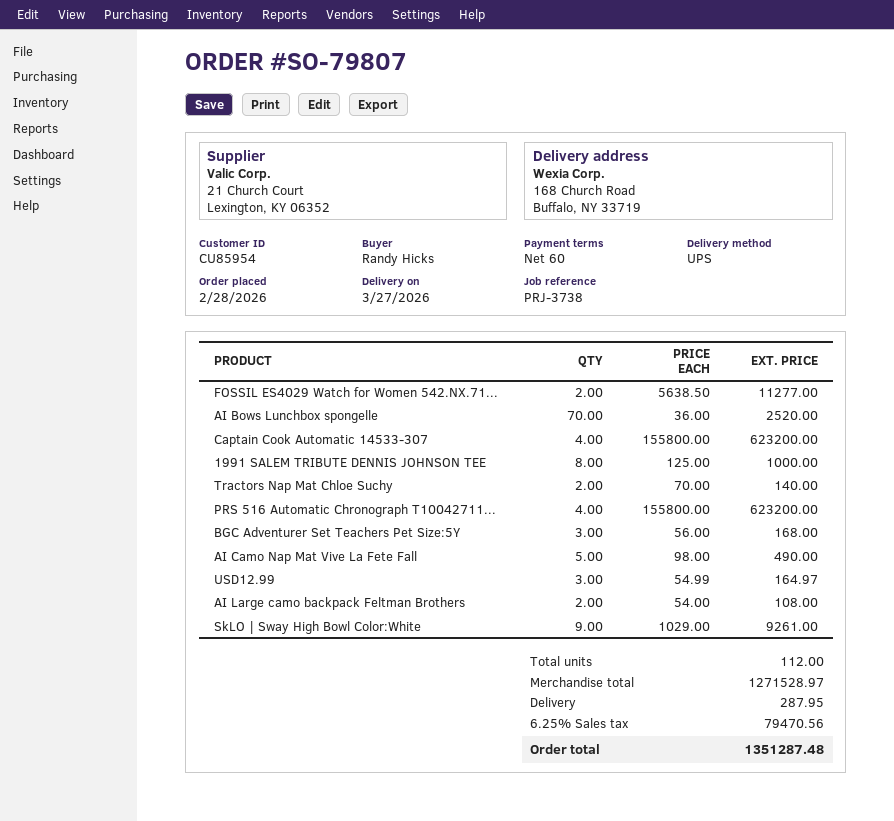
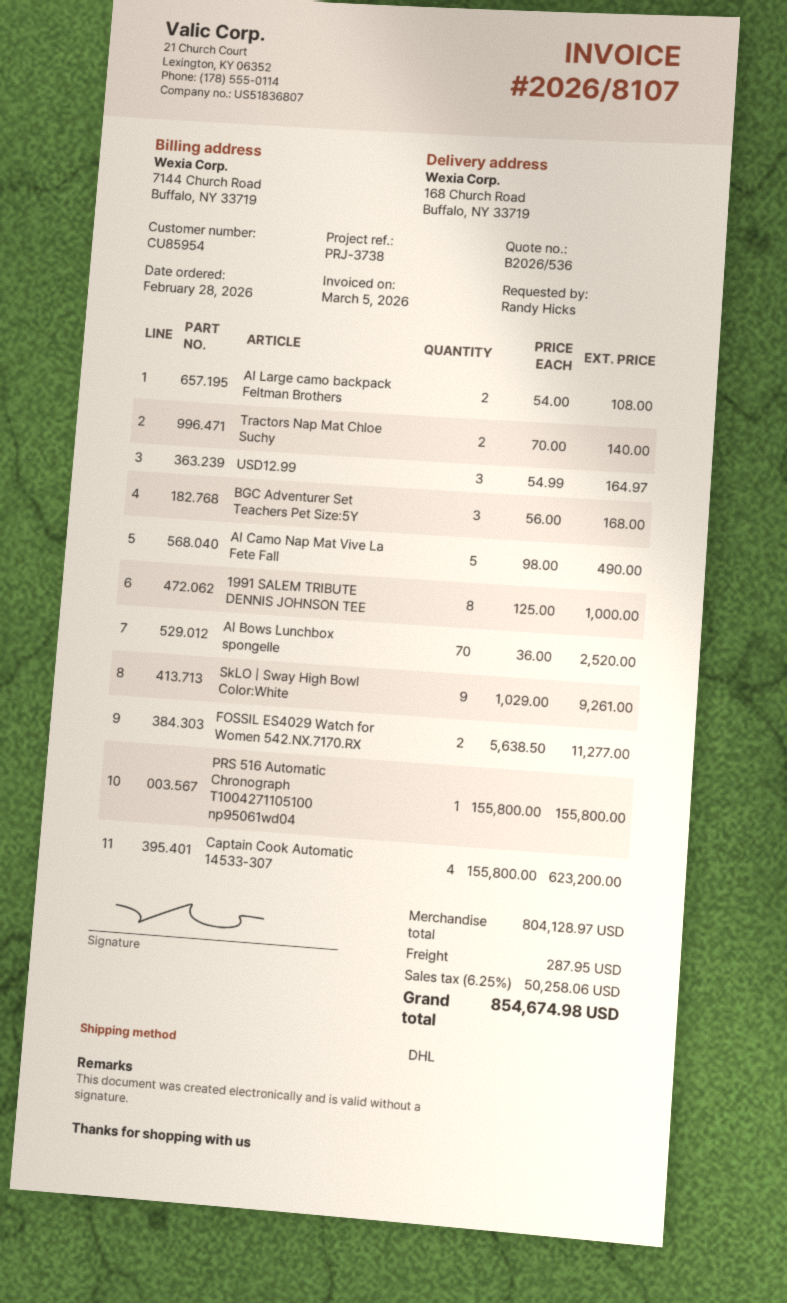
shipping method: UPS -> DHL
PRS 516 Automatic Chronograph T10042711...: 4 x 155800.00 = 623200.00 -> 1 x 155800.00 = 155800.00
subtotal: 1271528.97 -> 804128.97
tax: 6.25% = 79470.56 -> 6.25% = 50258.06
total: 1351287.48 -> 854674.98

